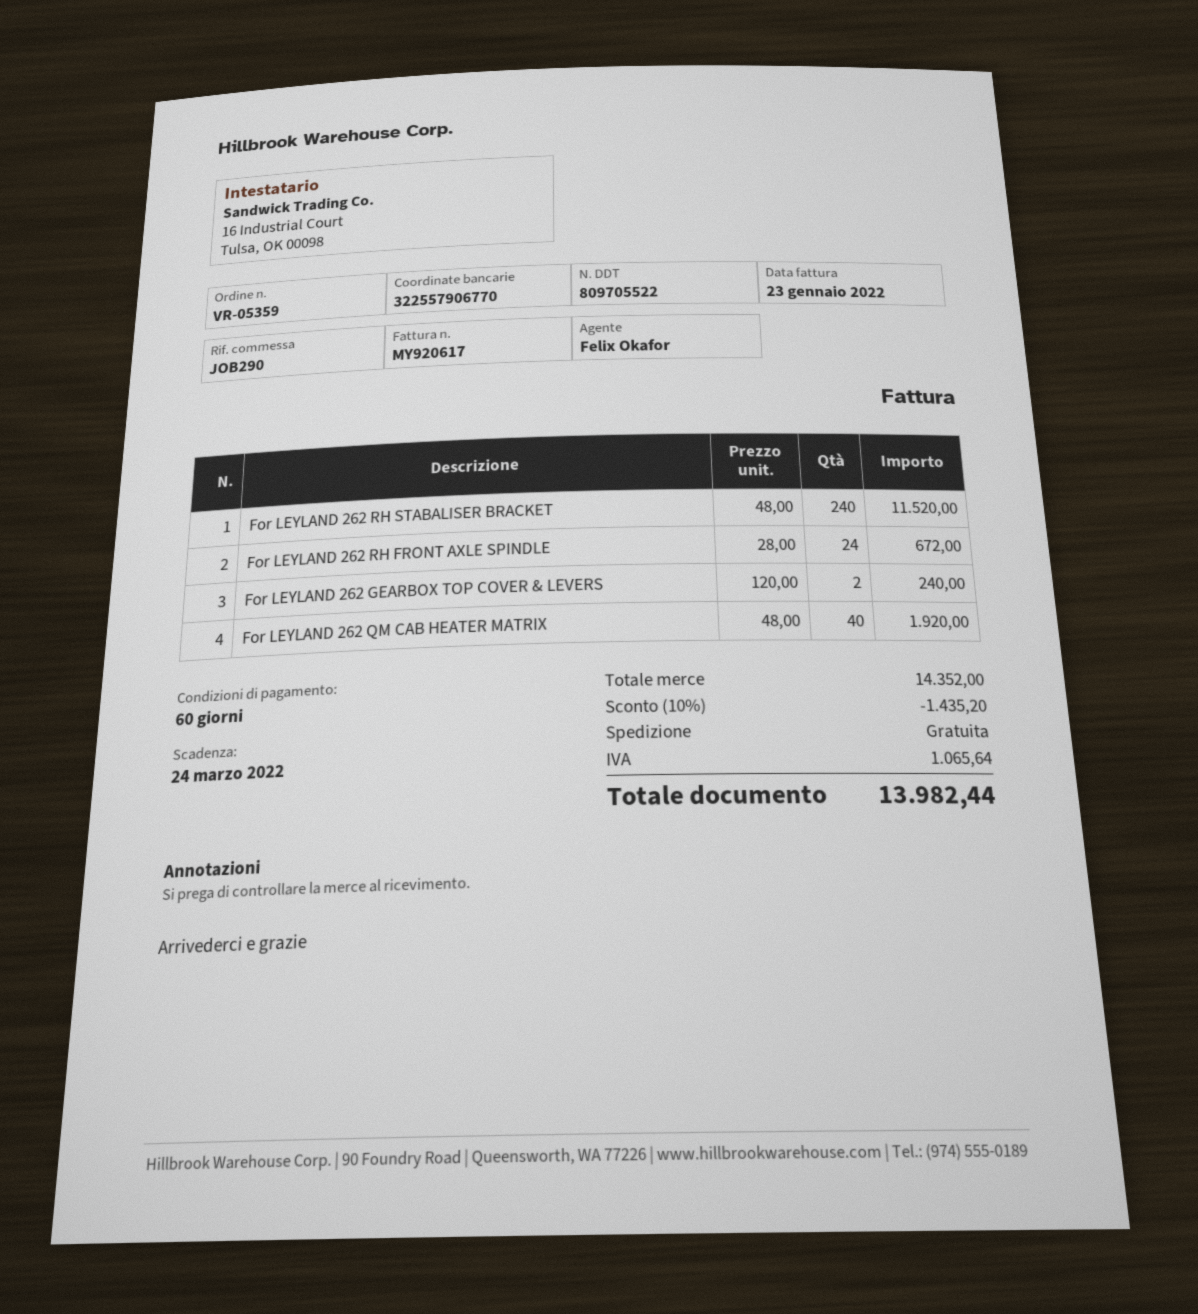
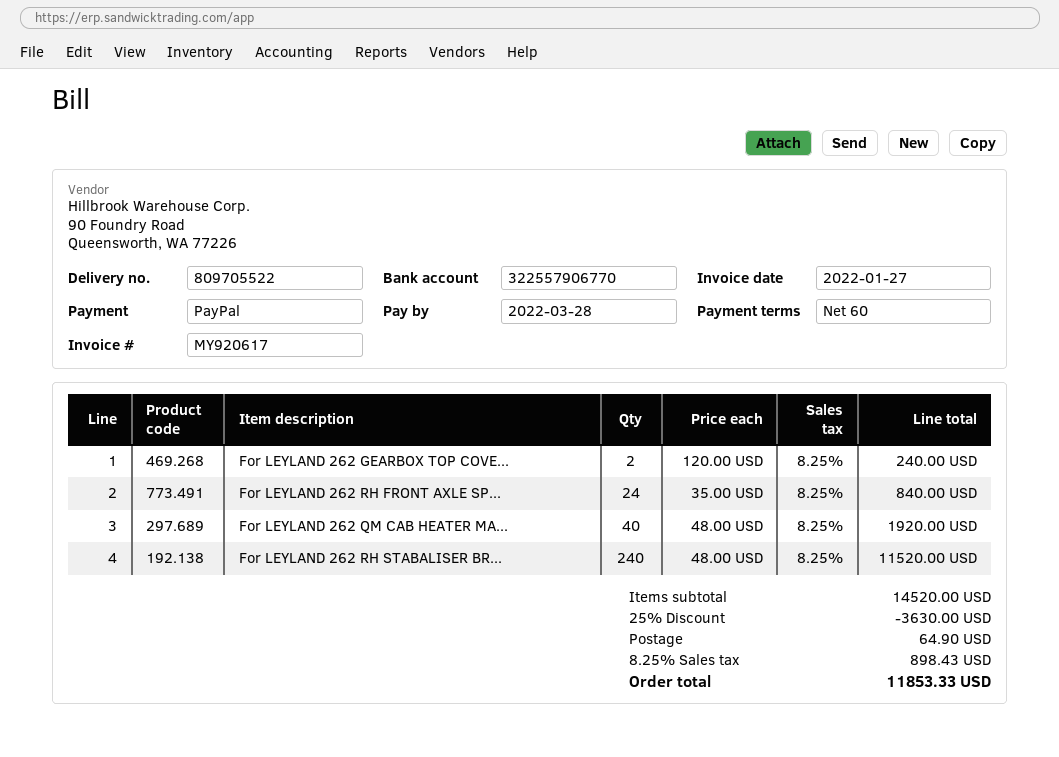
invoice date: 2022-01-23 -> 2022-01-27
due date: 2022-03-24 -> 2022-03-28
For LEYLAND 262 RH FRONT AXLE SPINDLE: 24 x 28.00 = 672.00 -> 24 x 35.00 = 840.00
subtotal: 14352.00 -> 14520.00
discount: 10% = 1435.20 -> 25% = 3630.00
shipping: 0.00 -> 64.90
tax: 1065.64 -> 898.43
total: 13982.44 -> 11853.33

